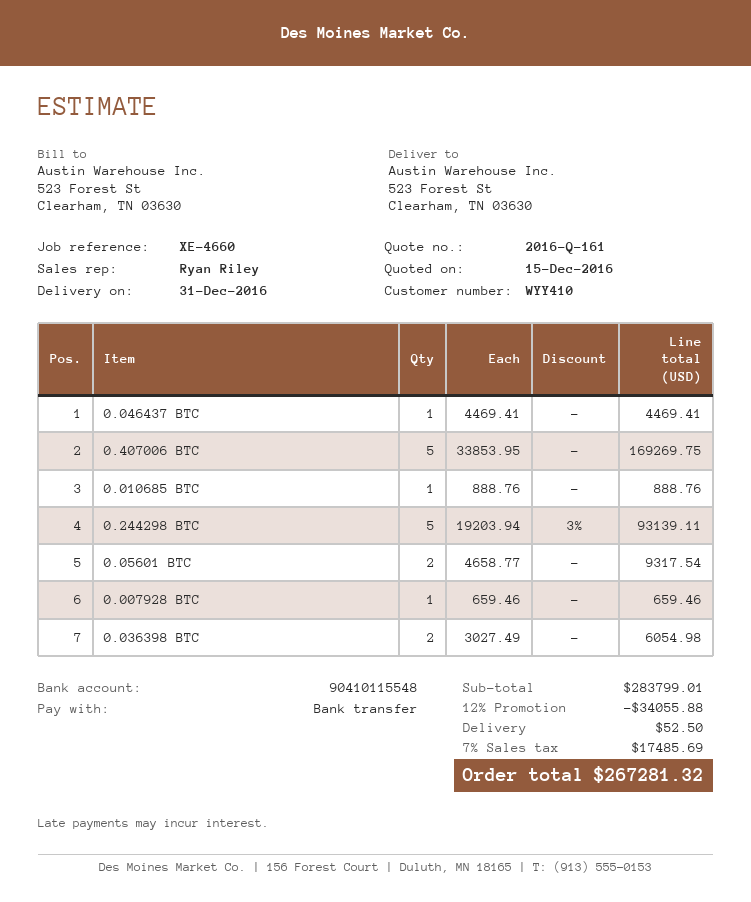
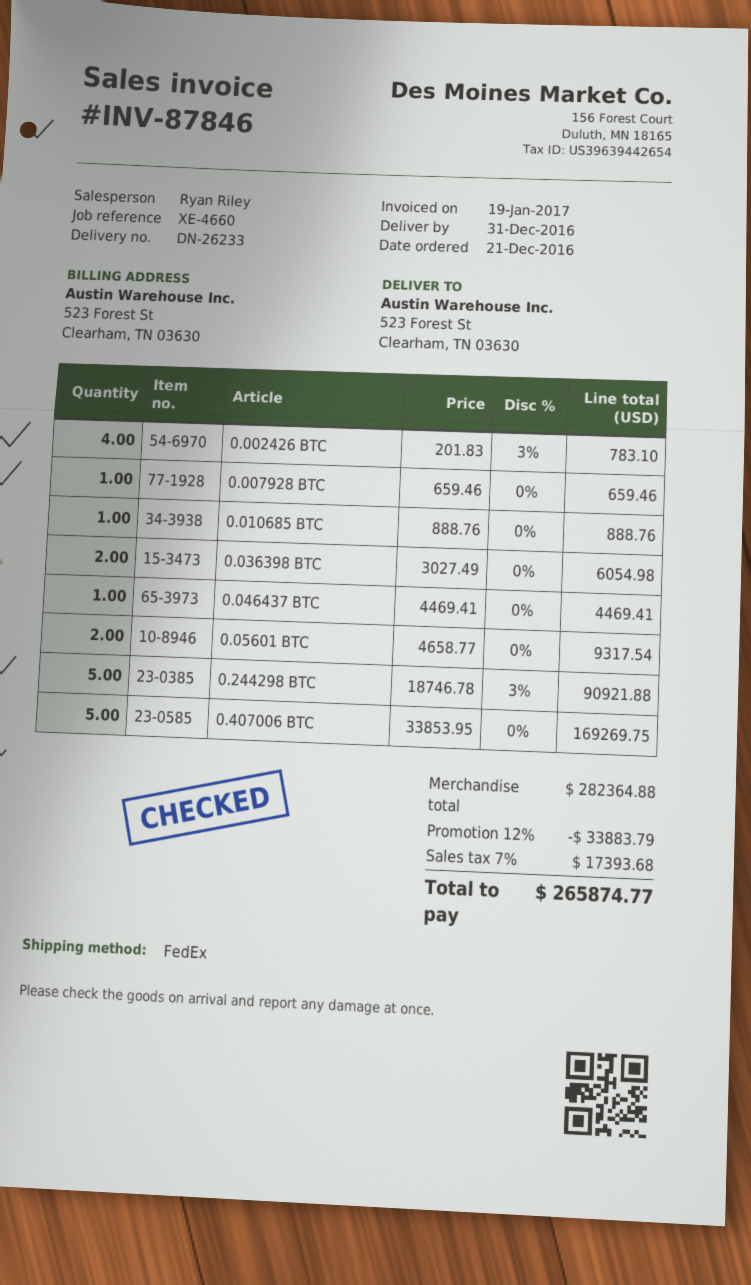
0.244298 BTC: 5 x 19203.94 - 3% = 93139.11 -> 5 x 18746.78 - 3% = 90921.88
0.002426 BTC: none -> 4 x 201.83 - 3% = 783.10
subtotal: 283799.01 -> 282364.88
discount: 12% = 34055.88 -> 12% = 33883.79
shipping: 52.50 -> none
tax: 7% = 17485.69 -> 7% = 17393.68
total: 267281.32 -> 265874.77

